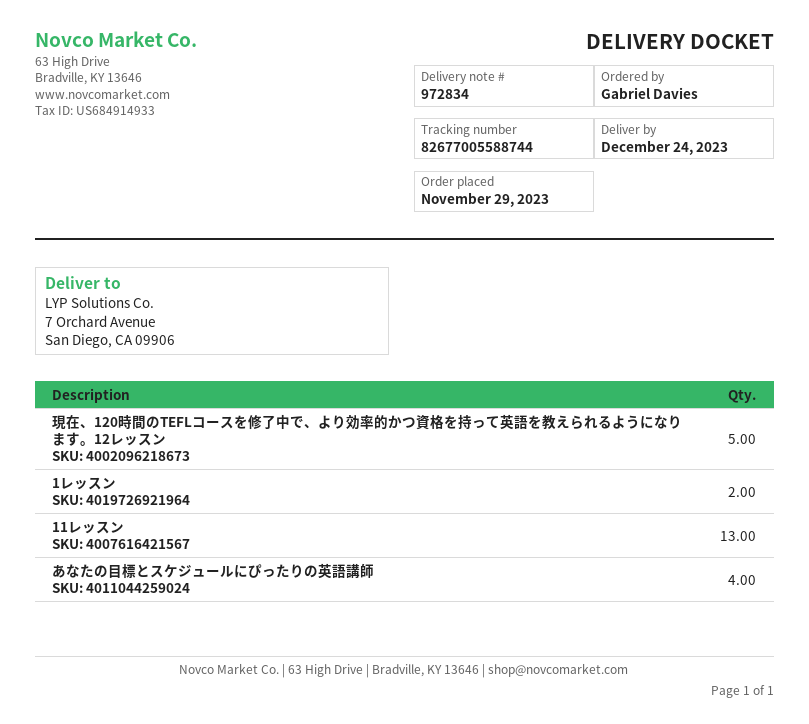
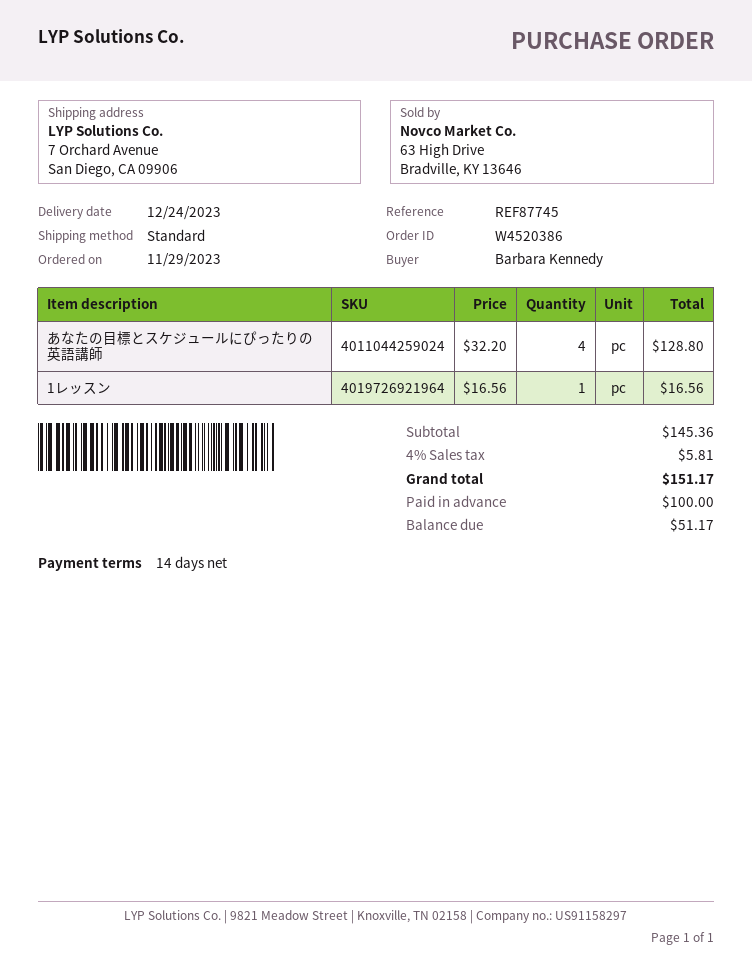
ordered by: Gabriel Davies -> Barbara Kennedy
現在、120時間のTEFLコースを修了中で、より効率的かつ資格を持って英語を教えられるようになります。12レッスン: 5 -> none
1レッスン: 2 -> 1
11レッスン: 13 -> none

